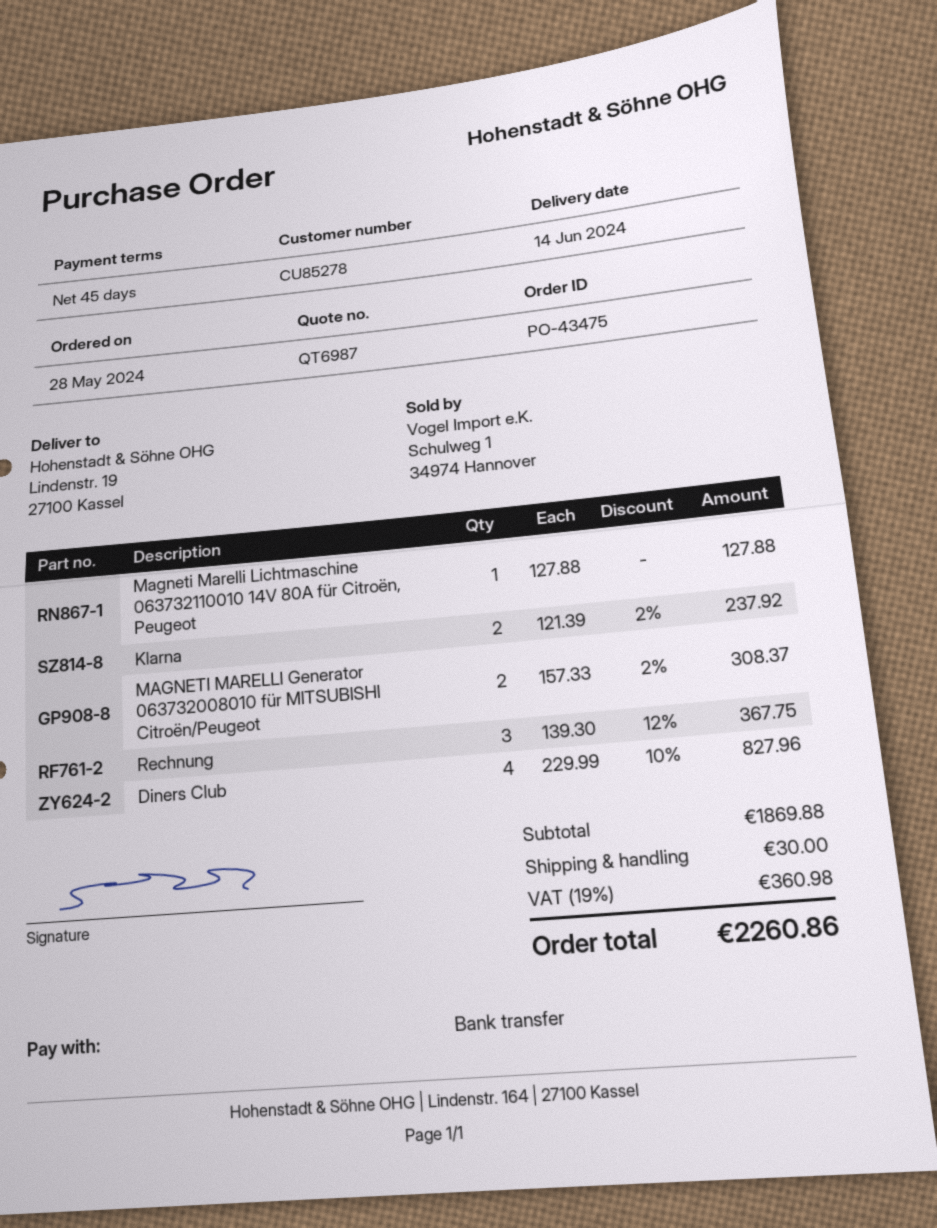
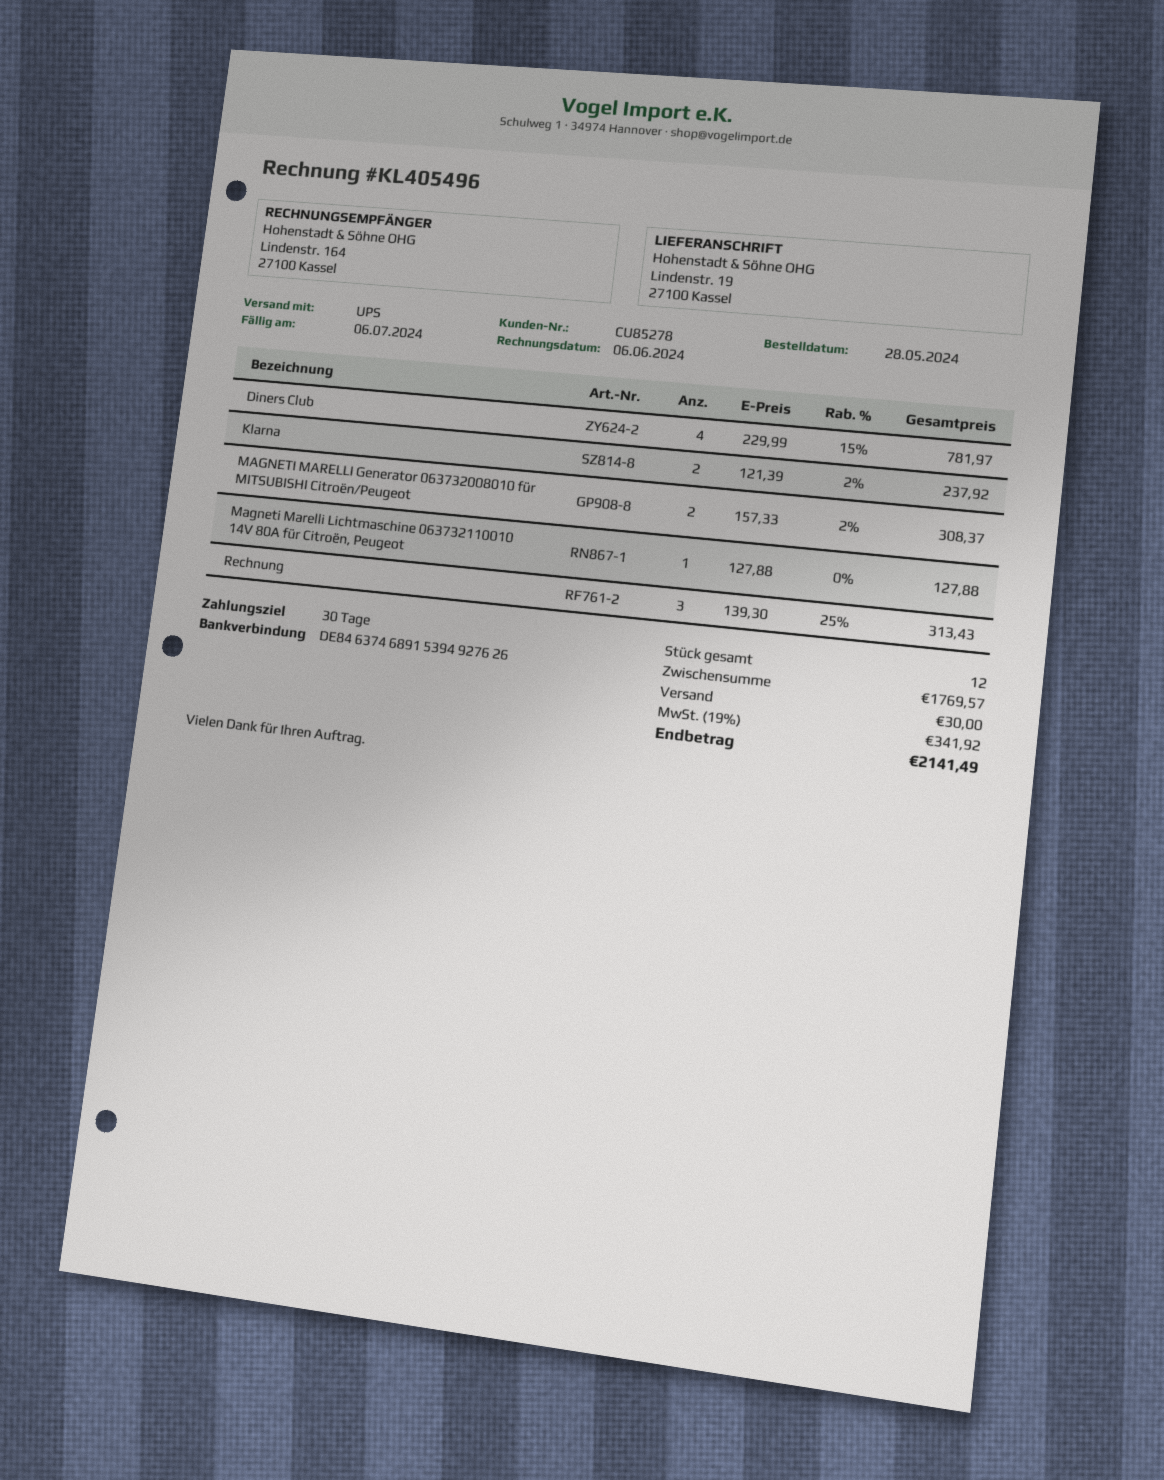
payment terms: 45 days -> 30 days
Rechnung: 3 x 139.30 - 12% = 367.75 -> 3 x 139.30 - 25% = 313.43
Diners Club: 4 x 229.99 - 10% = 827.96 -> 4 x 229.99 - 15% = 781.97
subtotal: 1869.88 -> 1769.57
tax: 19% = 360.98 -> 19% = 341.92
total: 2260.86 -> 2141.49

